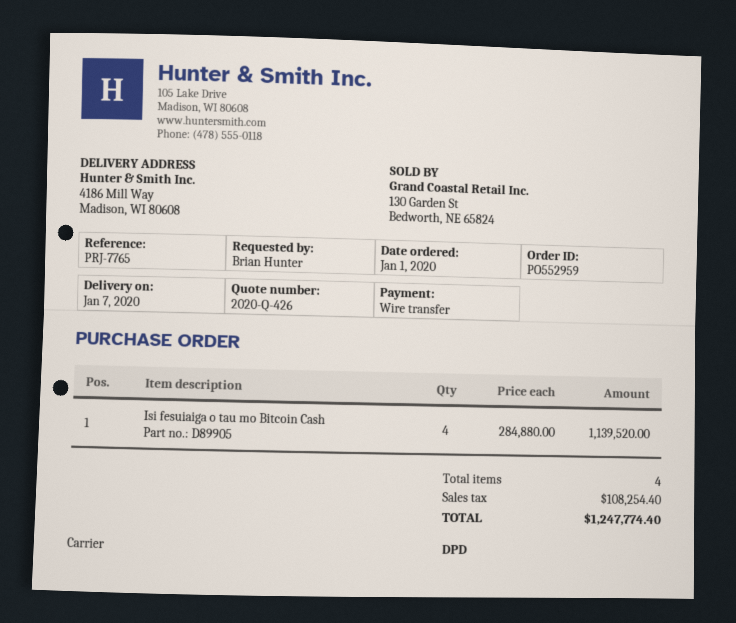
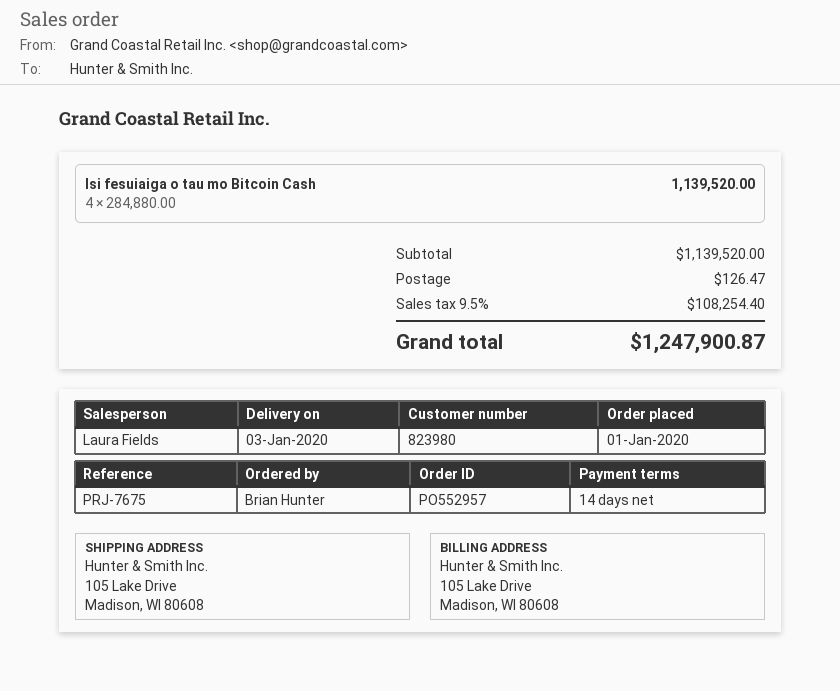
order number: PO552959 -> PO552957
delivery date: 2020-01-07 -> 2020-01-03
reference: PRJ-7765 -> PRJ-7675
ship to: 4186 Mill Way, Madison, WI 80608 -> 105 Lake Drive, Madison, WI 80608
shipping: none -> 126.47
total: 1247774.40 -> 1247900.87

